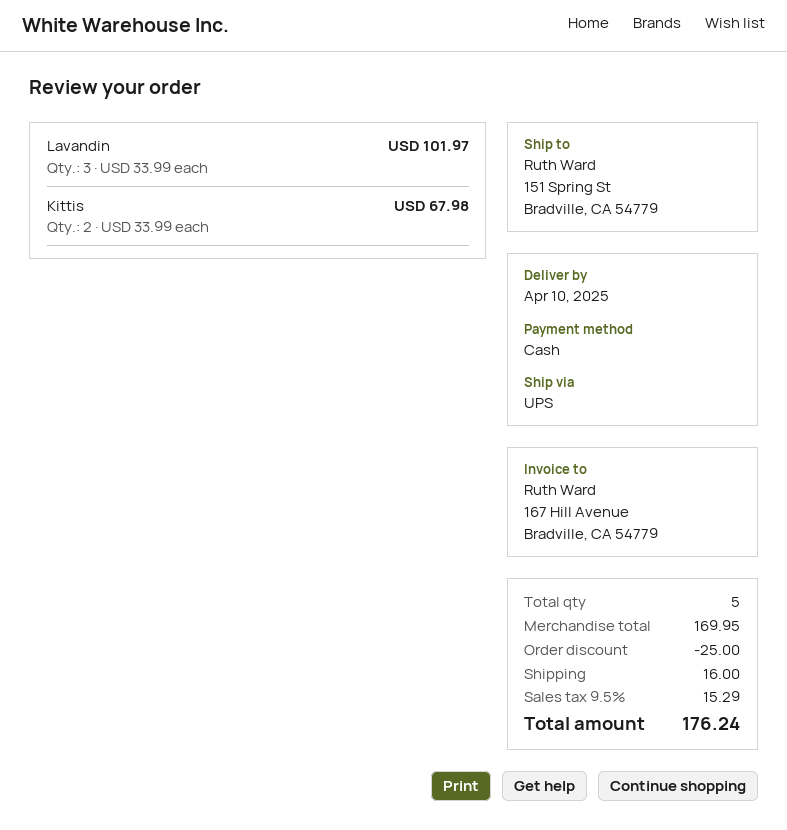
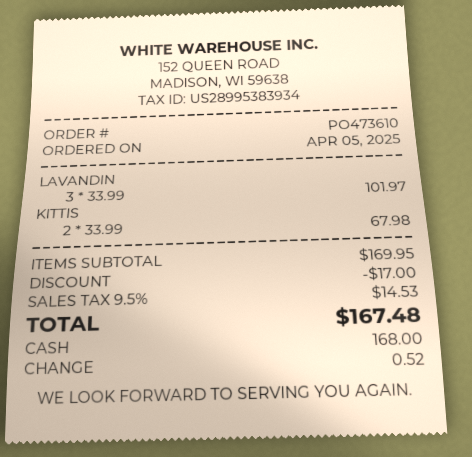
discount: 25.00 -> 17.00
shipping: 16.00 -> none
tax: 9.5% = 15.29 -> 9.5% = 14.53
total: 176.24 -> 167.48

